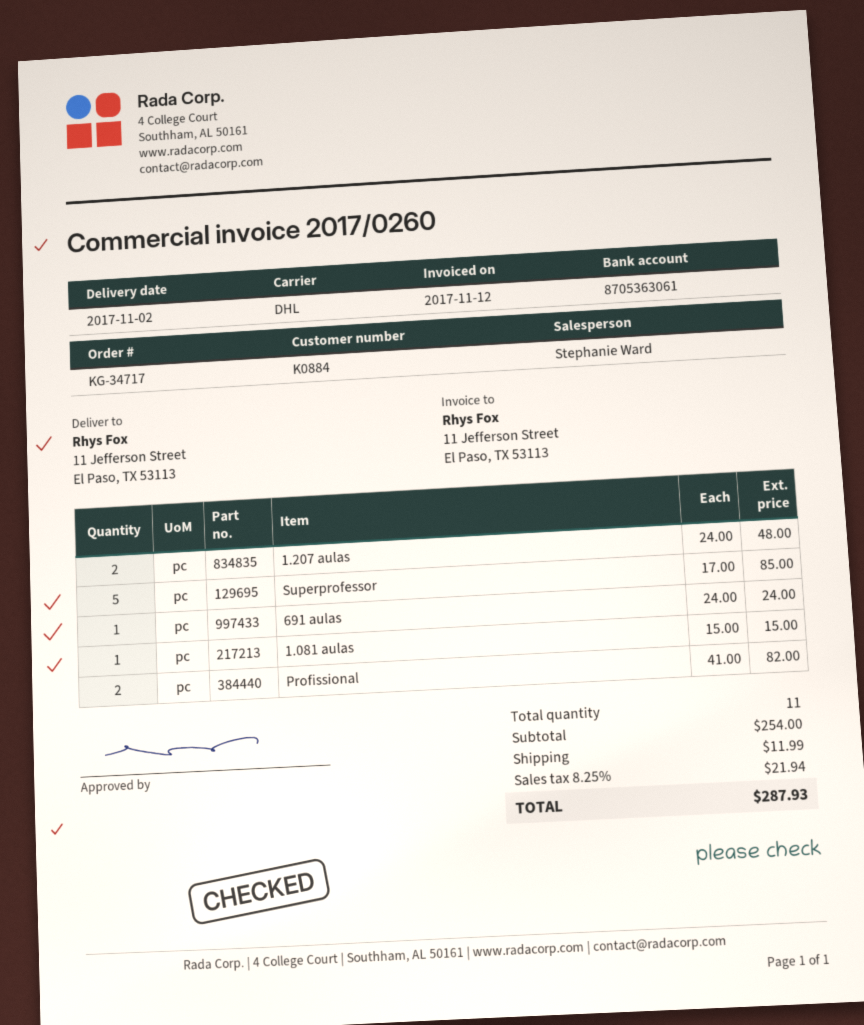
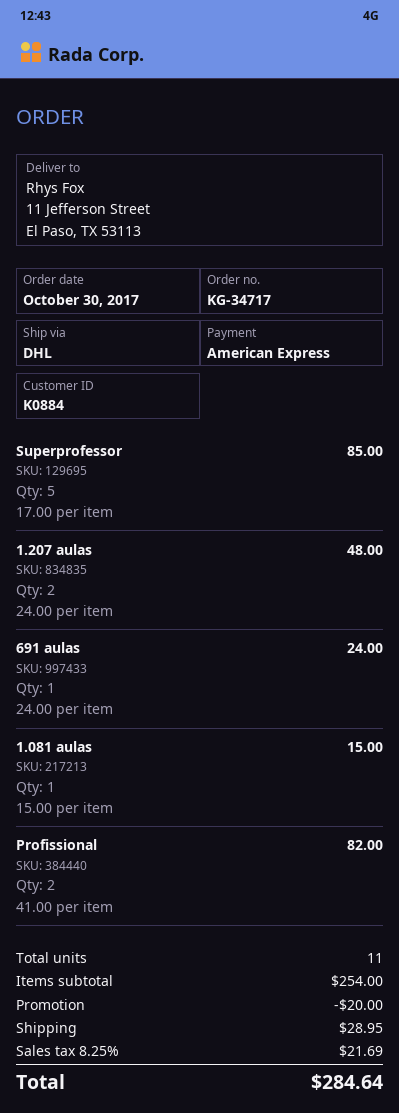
discount: none -> 20.00
shipping: 11.99 -> 28.95
tax: 8.25% = 21.94 -> 8.25% = 21.69
total: 287.93 -> 284.64

